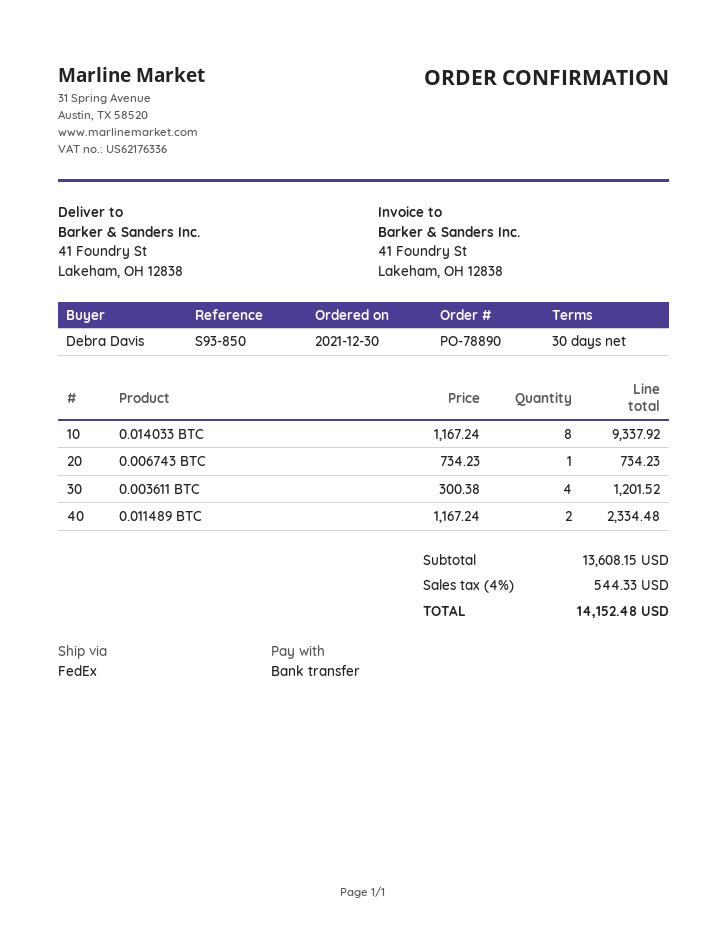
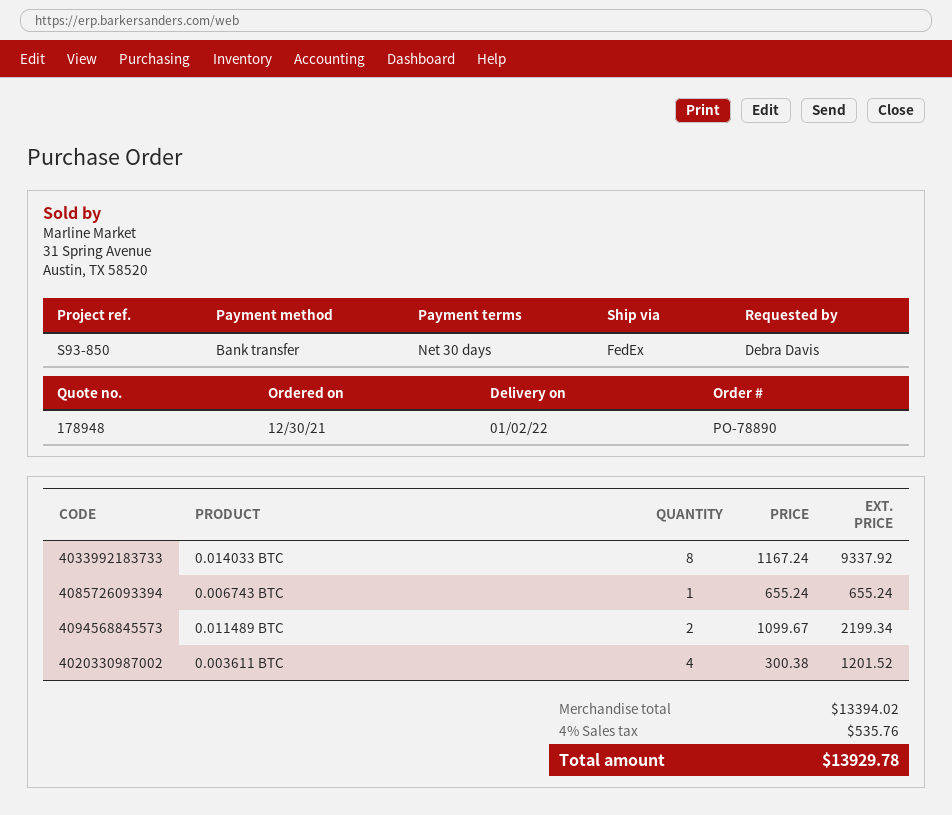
0.006743 BTC: 1 x 734.23 = 734.23 -> 1 x 655.24 = 655.24
0.011489 BTC: 2 x 1167.24 = 2334.48 -> 2 x 1099.67 = 2199.34
subtotal: 13608.15 -> 13394.02
tax: 4% = 544.33 -> 4% = 535.76
total: 14152.48 -> 13929.78

